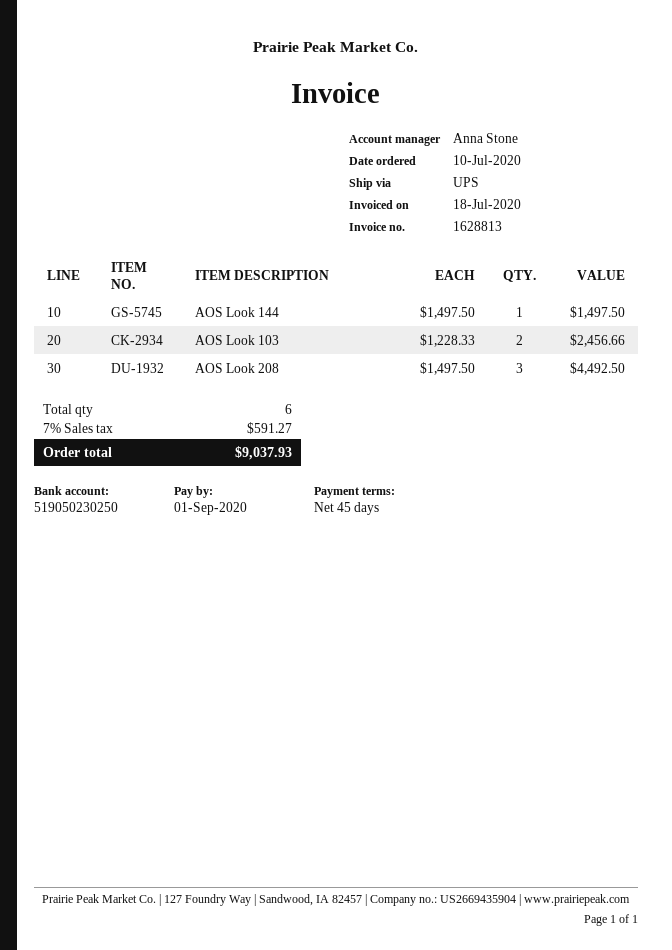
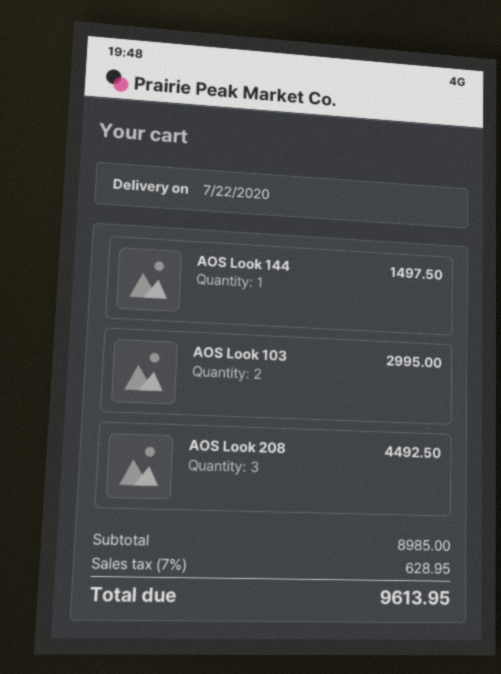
AOS Look 103: 2 for 2456.66 -> 2 for 2995.00
tax: 7% = 591.27 -> 7% = 628.95
total: 9037.93 -> 9613.95

